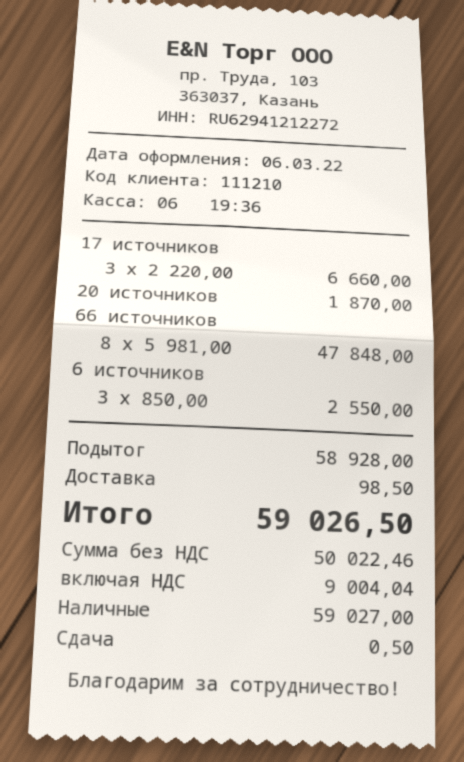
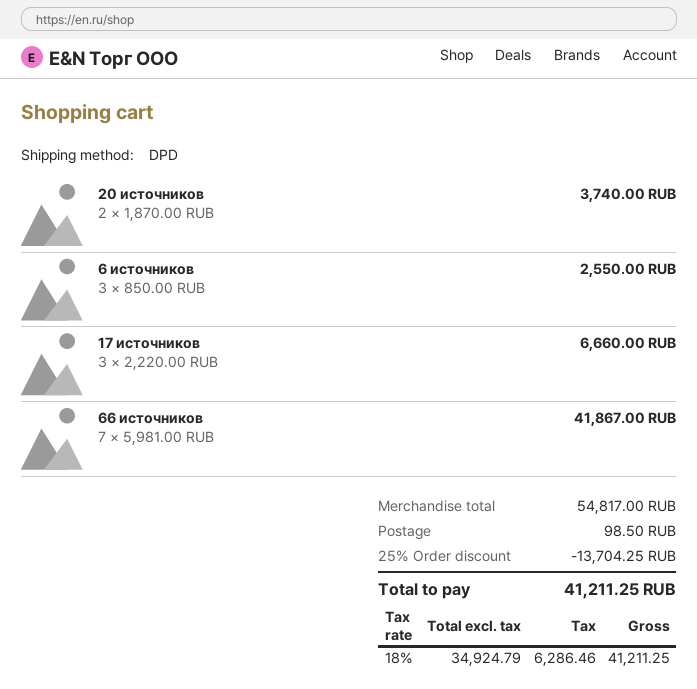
20 источников: 1 x 1870.00 = 1870.00 -> 2 x 1870.00 = 3740.00
66 источников: 8 x 5981.00 = 47848.00 -> 7 x 5981.00 = 41867.00
subtotal: 58928.00 -> 54817.00
discount: none -> 25% = 13704.25
net: 50022.46 -> 34924.79
tax: 9004.04 -> 6286.46
total: 59026.50 -> 41211.25

